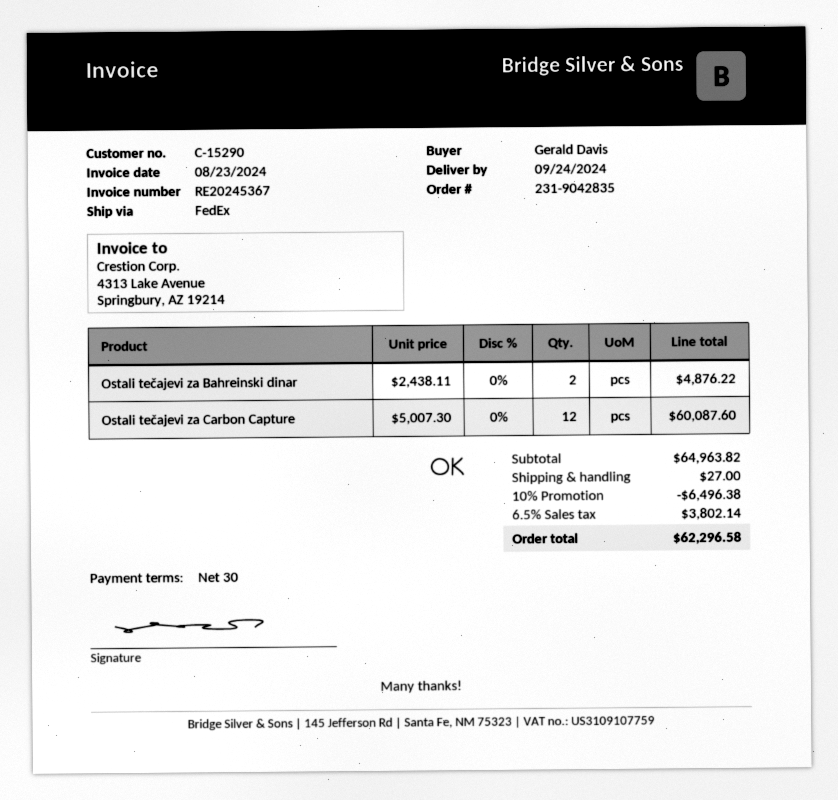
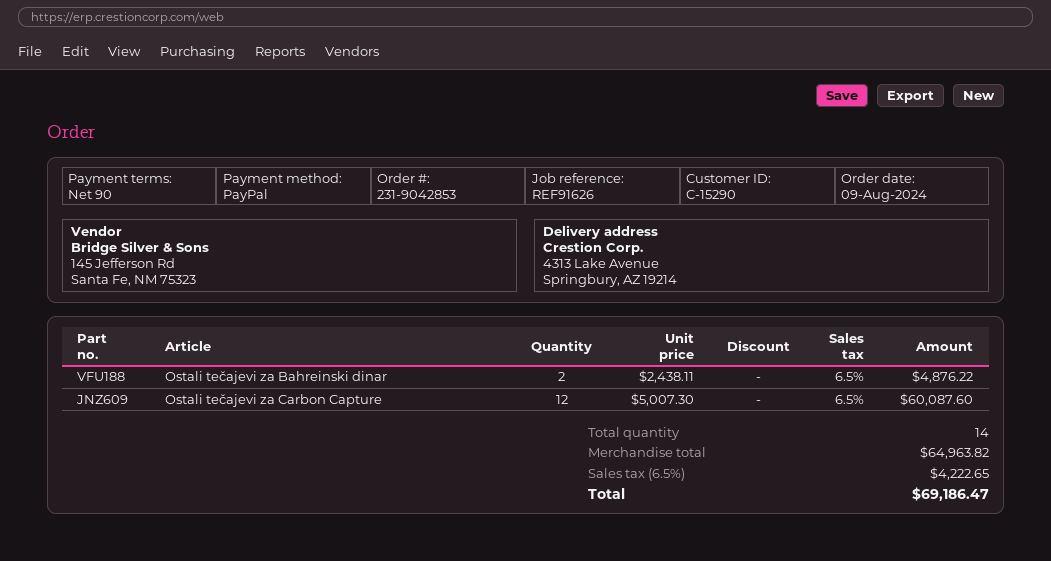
order number: 231-9042835 -> 231-9042853
payment terms: 30 days -> 90 days
discount: 10% = 6496.38 -> none
shipping: 27.00 -> none
tax: 6.5% = 3802.14 -> 6.5% = 4222.65
total: 62296.58 -> 69186.47

